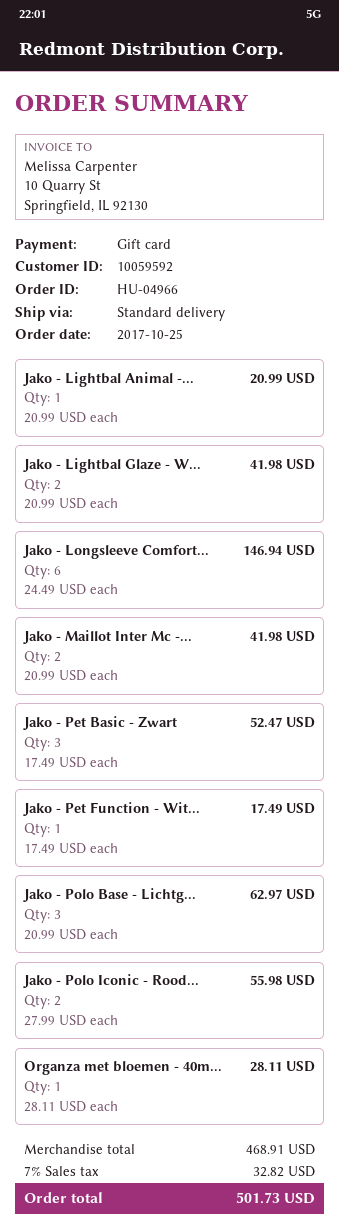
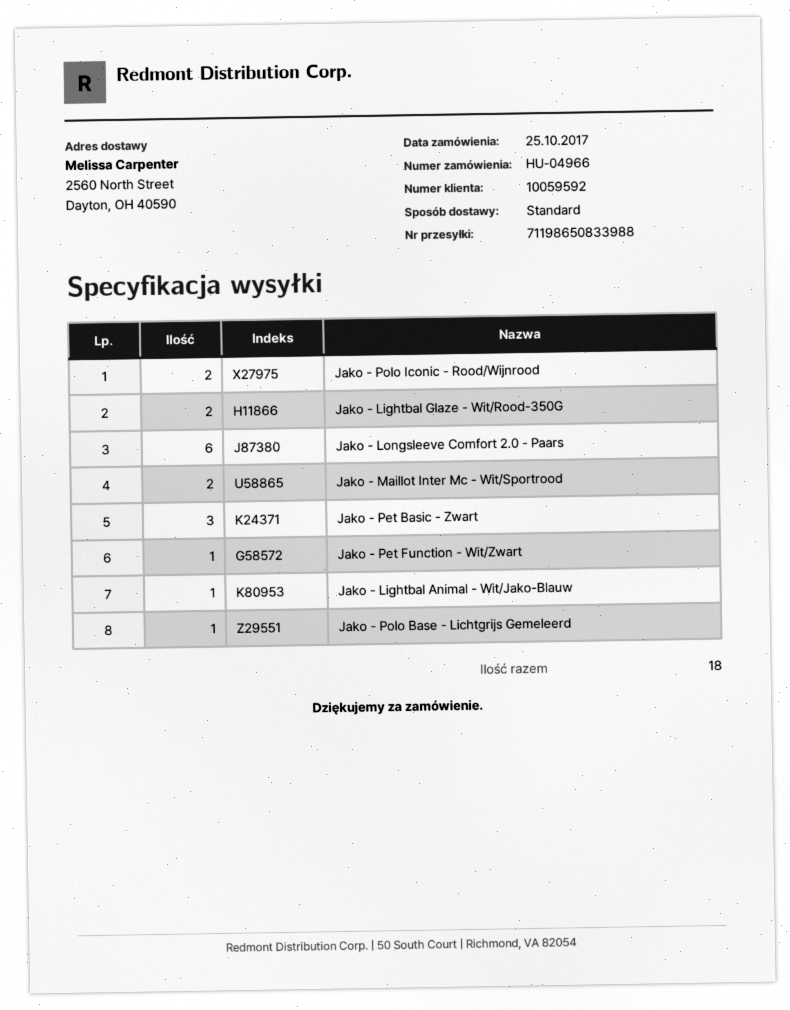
Jako - Polo Base - Lichtg...: 3 -> 1
Organza met bloemen - 40m...: 1 -> none

